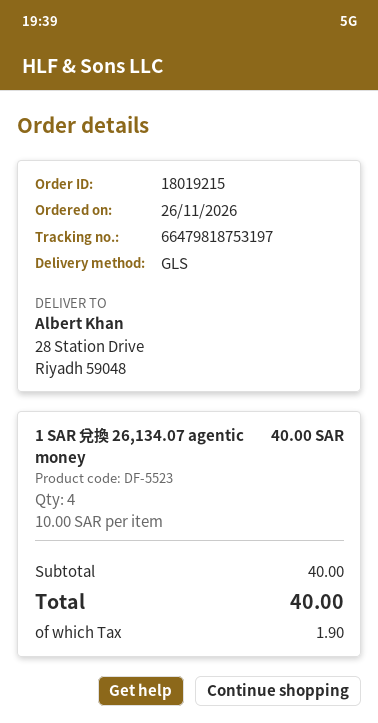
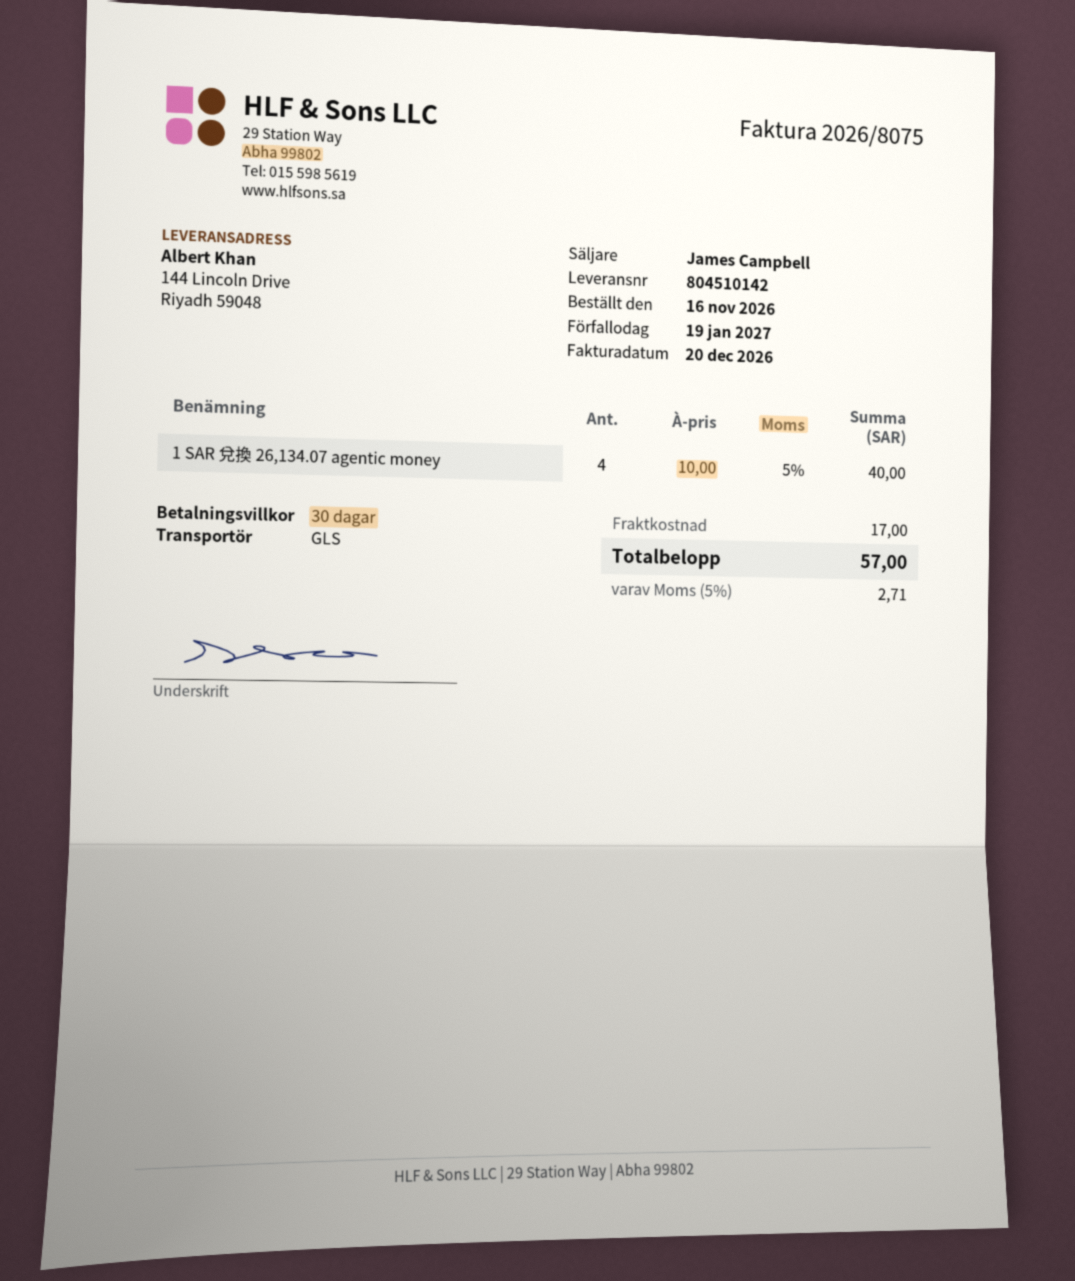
order date: 2026-11-26 -> 2026-11-16
ship to: 28 Station Drive, Riyadh 59048 -> 144 Lincoln Drive, Riyadh 59048
shipping: none -> 17.00
tax: 1.90 -> 2.71
total: 40.00 -> 57.00

